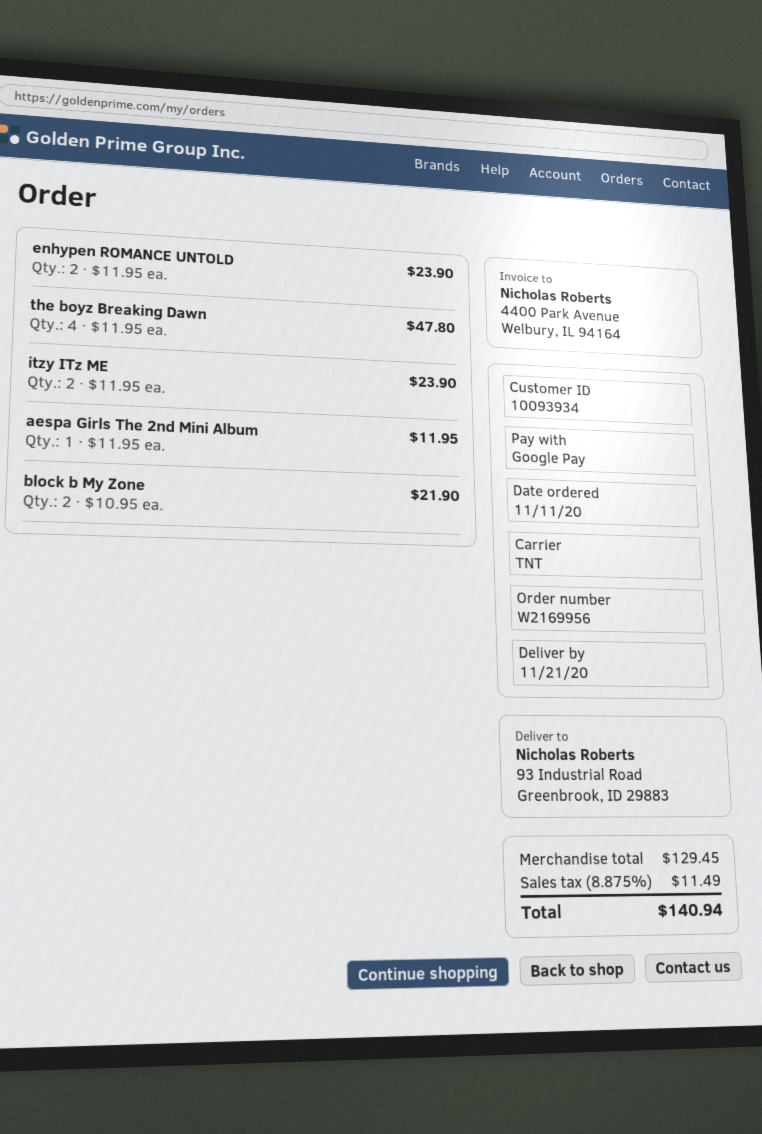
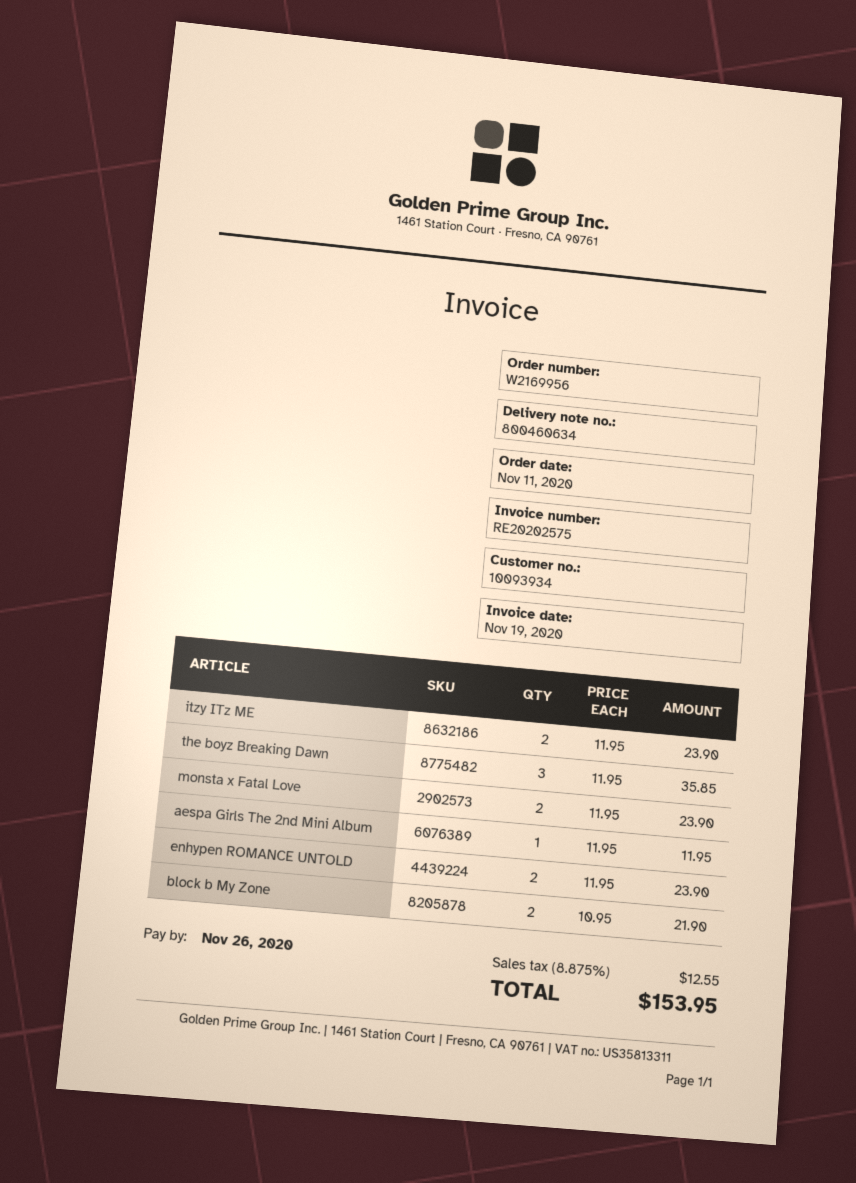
the boyz Breaking Dawn: 4 x 11.95 = 47.80 -> 3 x 11.95 = 35.85
monsta x Fatal Love: none -> 2 x 11.95 = 23.90
tax: 8.875% = 11.49 -> 8.875% = 12.55
total: 140.94 -> 153.95

